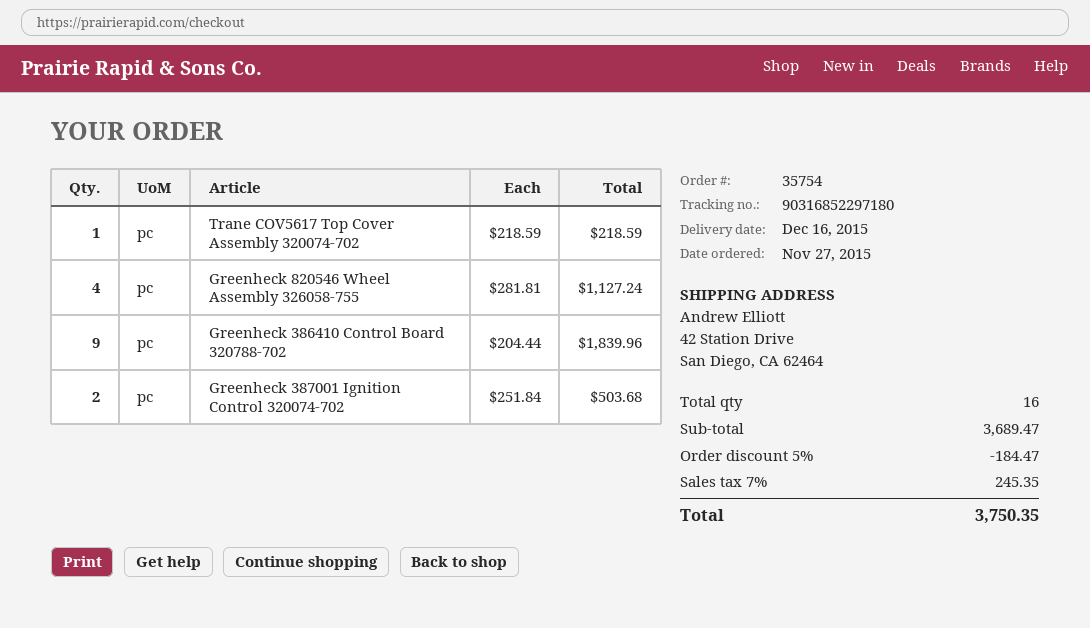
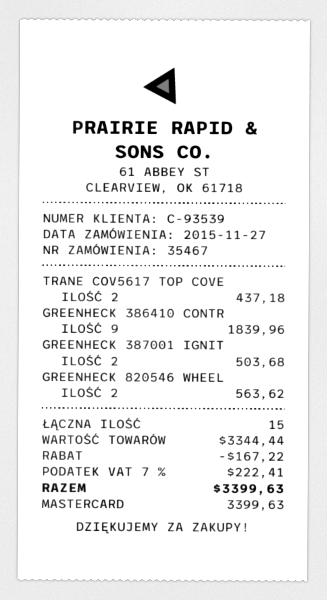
order number: 35754 -> 35467
Trane COV5617 Top Cover Assembly 320074-702: 1 for 218.59 -> 2 for 437.18
Greenheck 820546 Wheel Assembly 326058-755: 4 for 1127.24 -> 2 for 563.62
total quantity: 16 -> 15
subtotal: 3689.47 -> 3344.44
discount: 184.47 -> 167.22
tax: 7% = 245.35 -> 7% = 222.41
total: 3750.35 -> 3399.63

